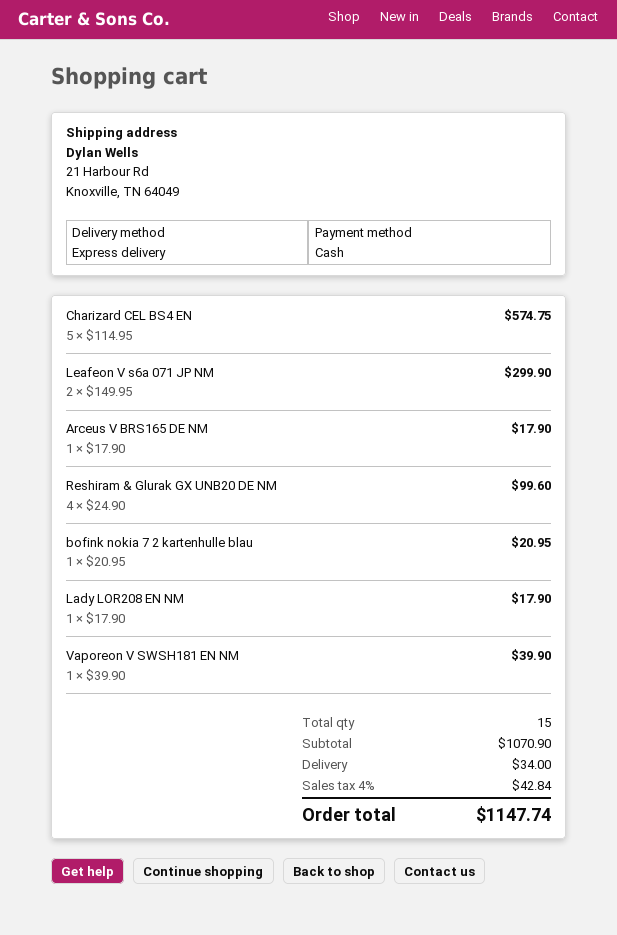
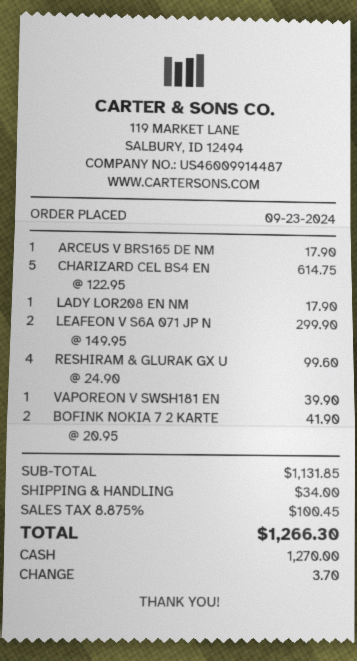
Charizard CEL BS4 EN: 5 x 114.95 = 574.75 -> 5 x 122.95 = 614.75
bofink nokia 7 2 kartenhulle blau: 1 x 20.95 = 20.95 -> 2 x 20.95 = 41.90
subtotal: 1070.90 -> 1131.85
tax: 4% = 42.84 -> 8.875% = 100.45
total: 1147.74 -> 1266.30

